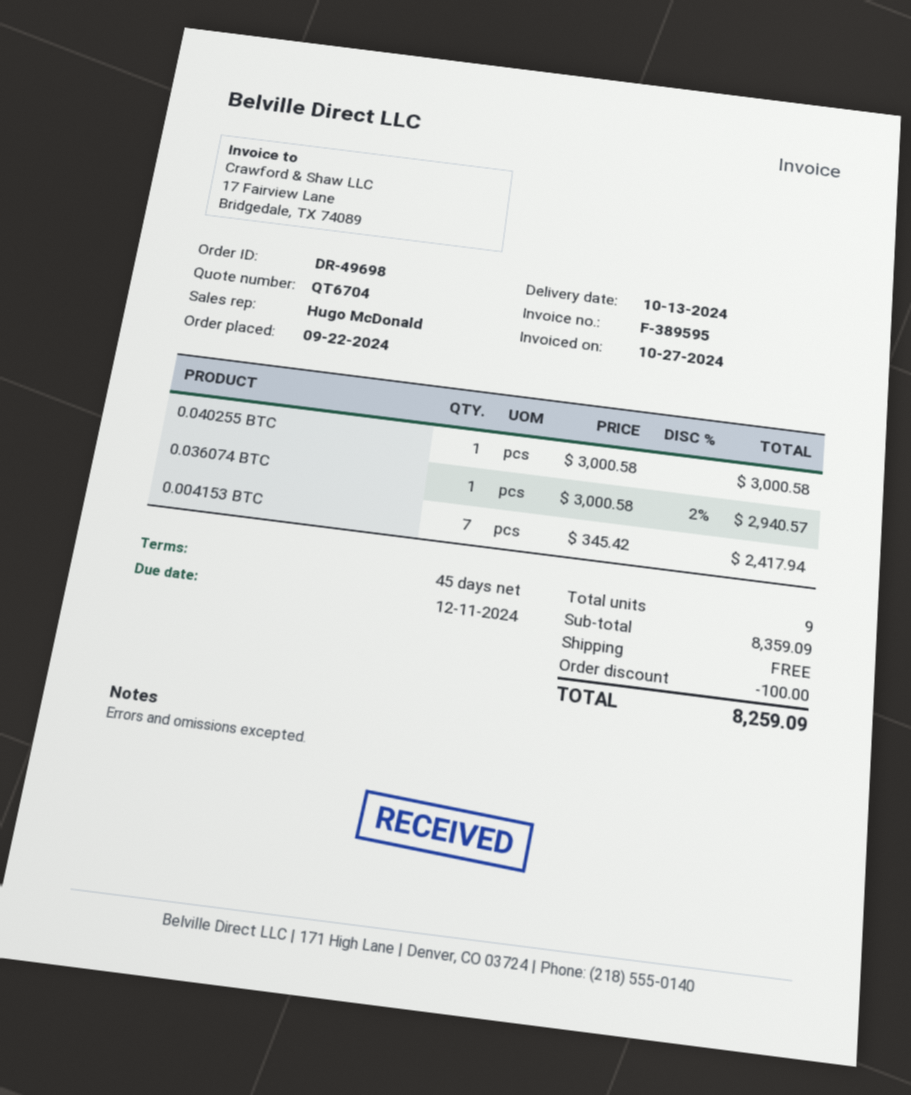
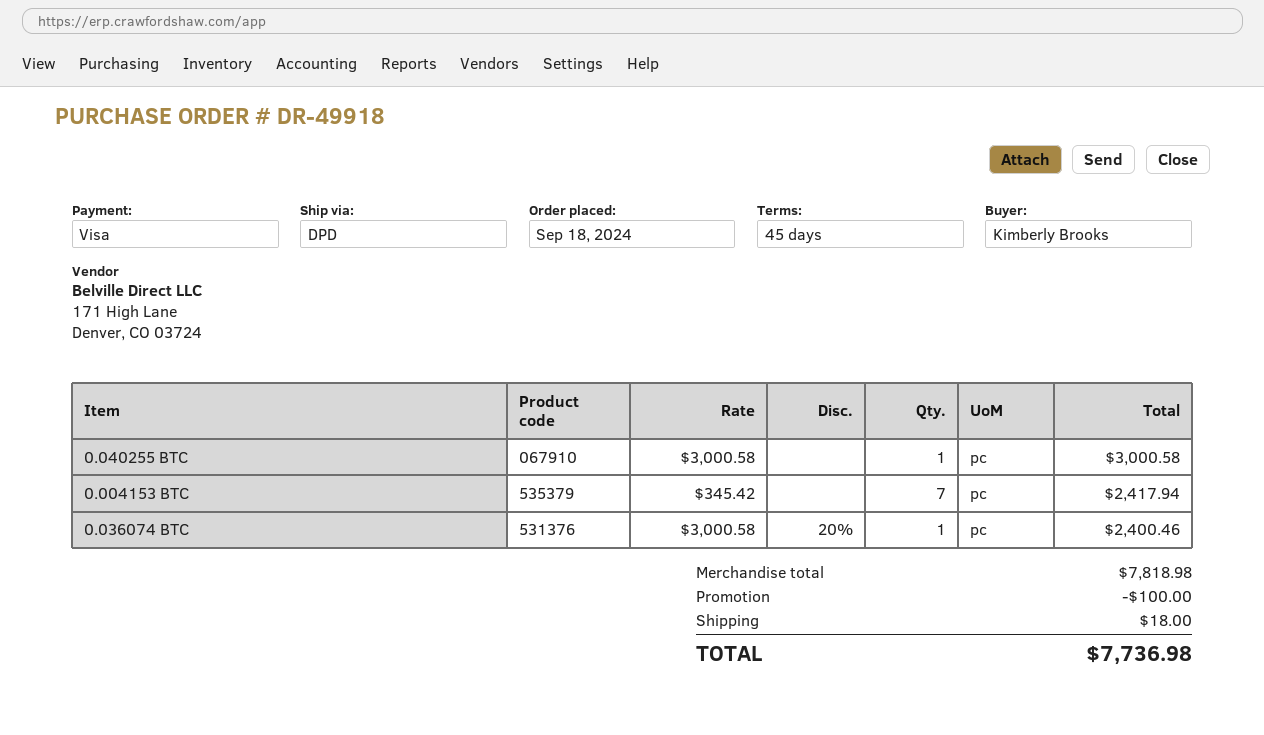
order number: DR-49698 -> DR-49918
order date: 2024-09-22 -> 2024-09-18
0.036074 BTC: 1 x 3000.58 - 2% = 2940.57 -> 1 x 3000.58 - 20% = 2400.46
subtotal: 8359.09 -> 7818.98
shipping: 0.00 -> 18.00
total: 8259.09 -> 7736.98

